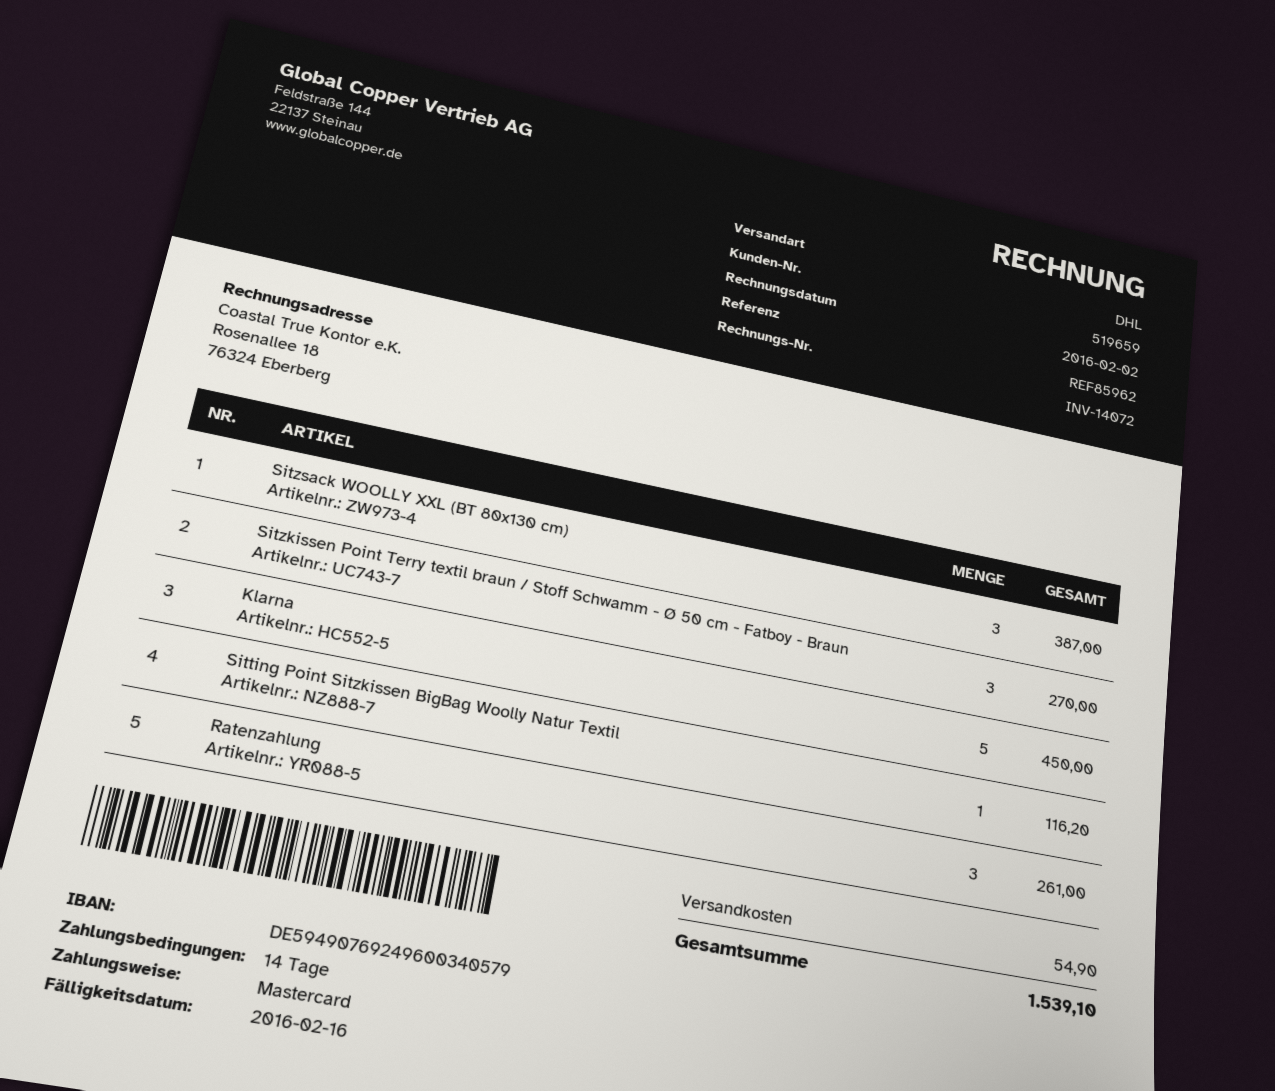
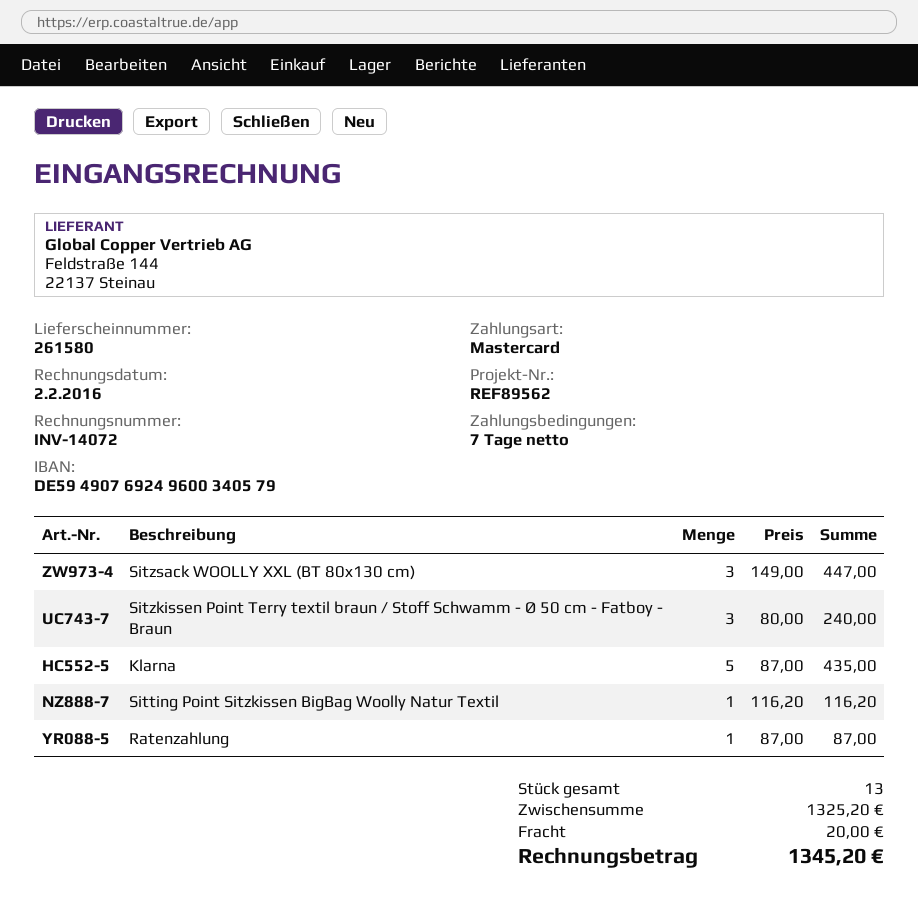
payment terms: 14 days -> 7 days
reference: REF85962 -> REF89562
Sitzsack WOOLLY XXL (BT 80x130 cm): 3 for 387.00 -> 3 for 447.00
Sitzkissen Point Terry textil braun / Stoff Schwamm - Ø 50 cm - Fatboy - Braun: 3 for 270.00 -> 3 for 240.00
Klarna: 5 for 450.00 -> 5 for 435.00
Ratenzahlung: 3 for 261.00 -> 1 for 87.00
shipping: 54.90 -> 20.00
total: 1539.10 -> 1345.20

